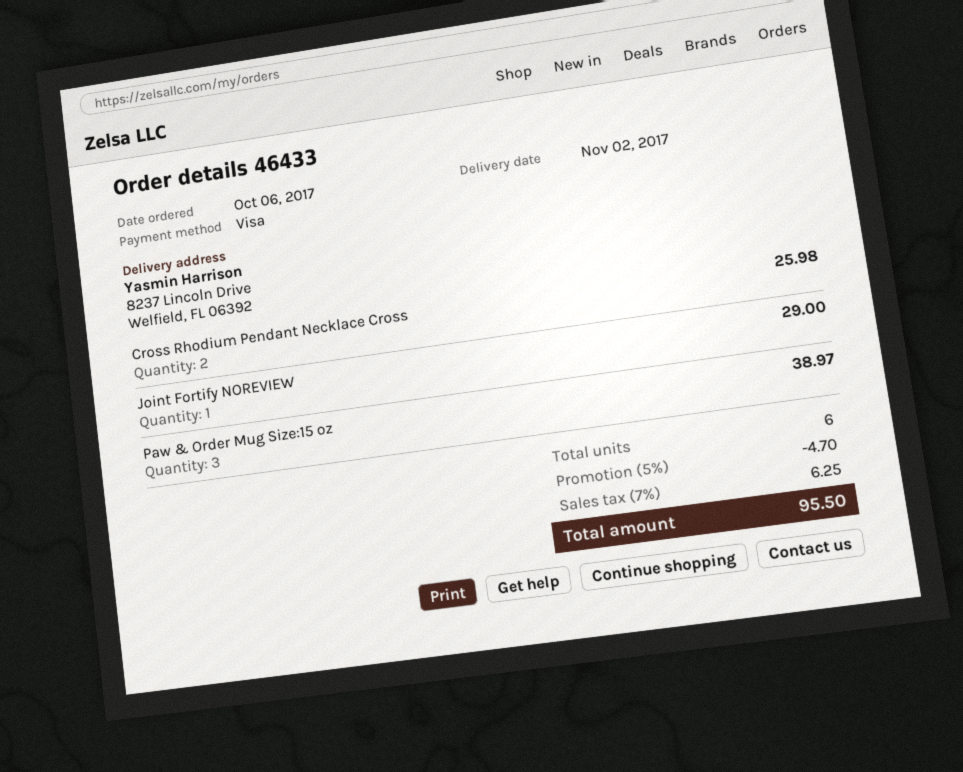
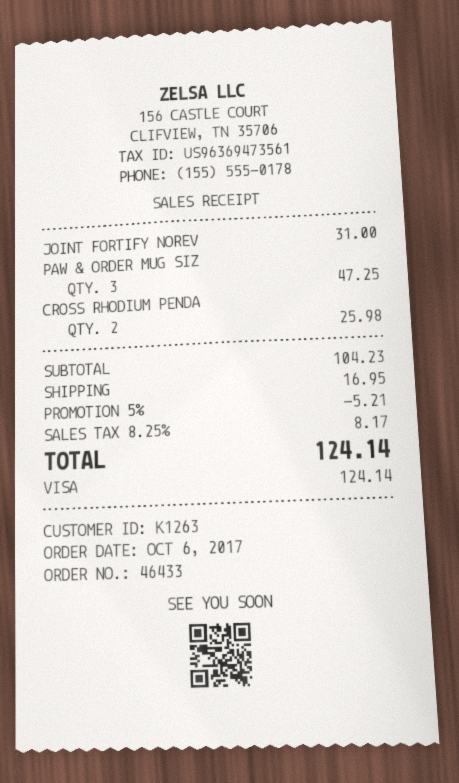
Joint Fortify NOREVIEW: 1 for 29.00 -> 1 for 31.00
Paw & Order Mug Size:15 oz: 3 for 38.97 -> 3 for 47.25
discount: 5% = 4.70 -> 5% = 5.21
shipping: none -> 16.95
tax: 7% = 6.25 -> 8.25% = 8.17
total: 95.50 -> 124.14

